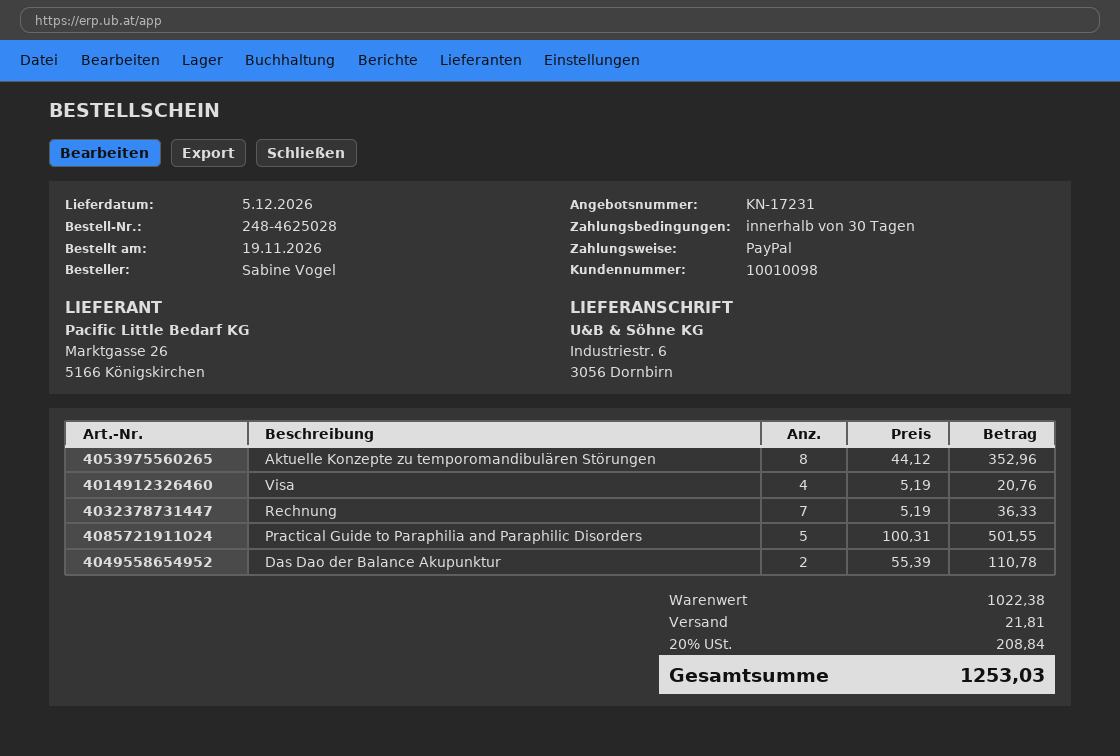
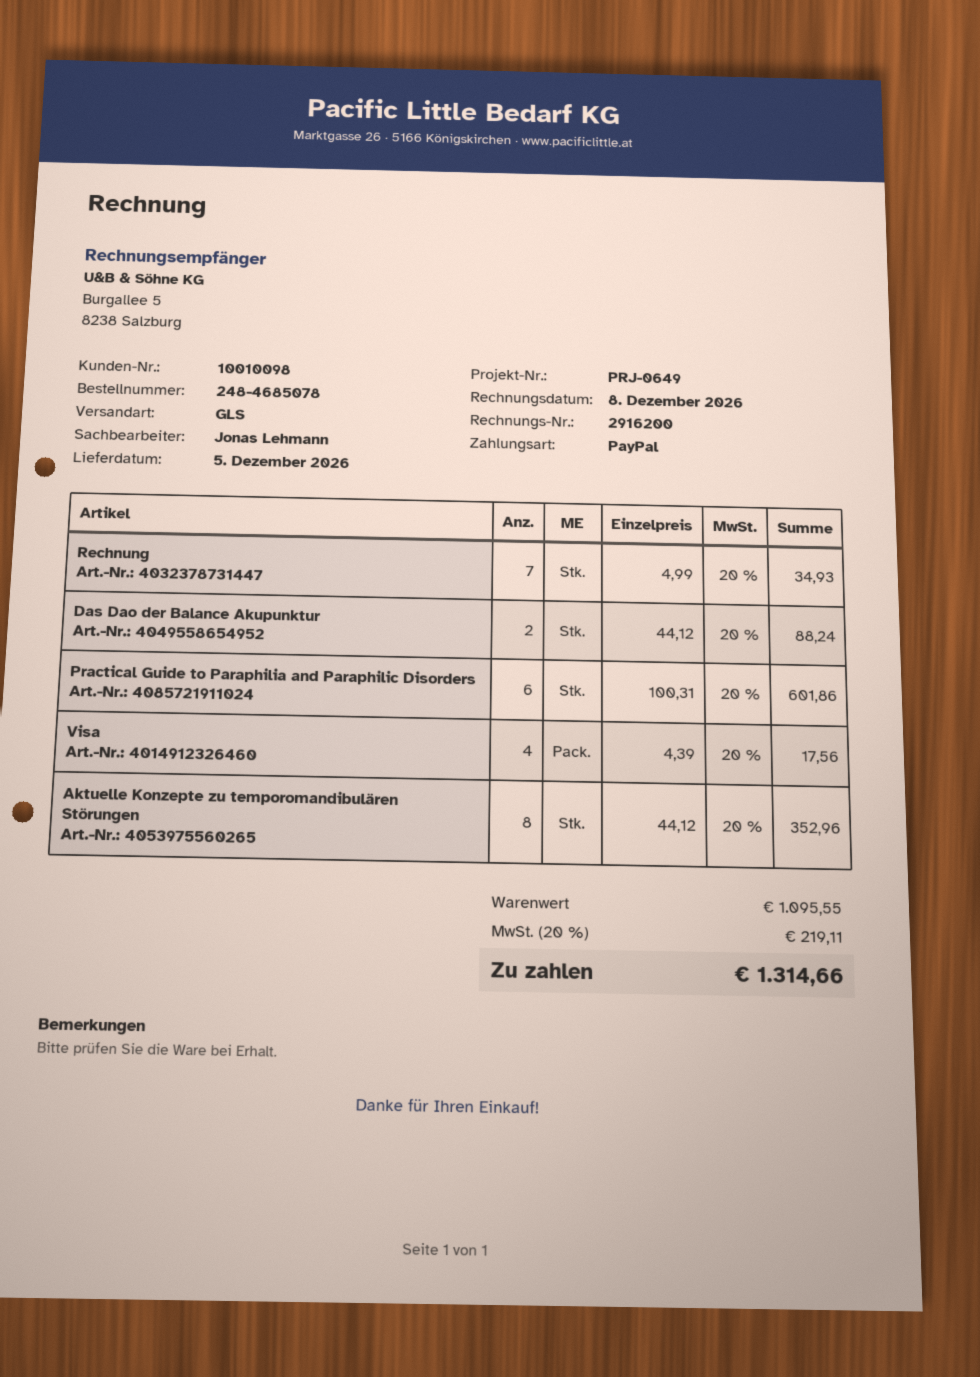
order number: 248-4625028 -> 248-4685078
Visa: 4 x 5.19 = 20.76 -> 4 x 4.39 = 17.56
Rechnung: 7 x 5.19 = 36.33 -> 7 x 4.99 = 34.93
Practical Guide to Paraphilia and Paraphilic Disorders: 5 x 100.31 = 501.55 -> 6 x 100.31 = 601.86
Das Dao der Balance Akupunktur: 2 x 55.39 = 110.78 -> 2 x 44.12 = 88.24
subtotal: 1022.38 -> 1095.55
shipping: 21.81 -> none
tax: 20% = 208.84 -> 20% = 219.11
total: 1253.03 -> 1314.66

